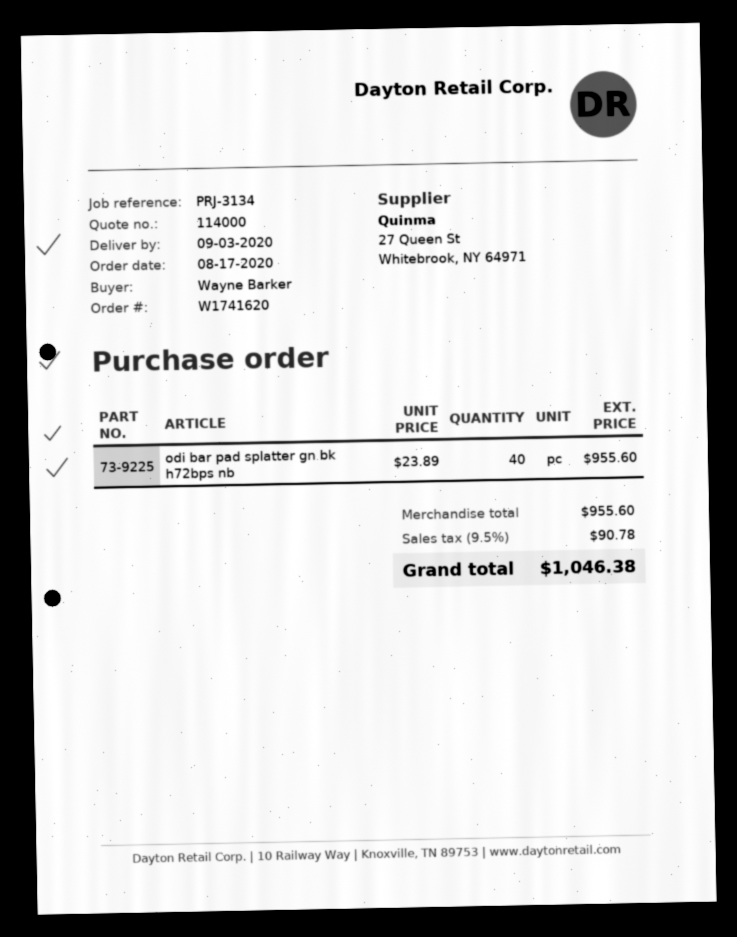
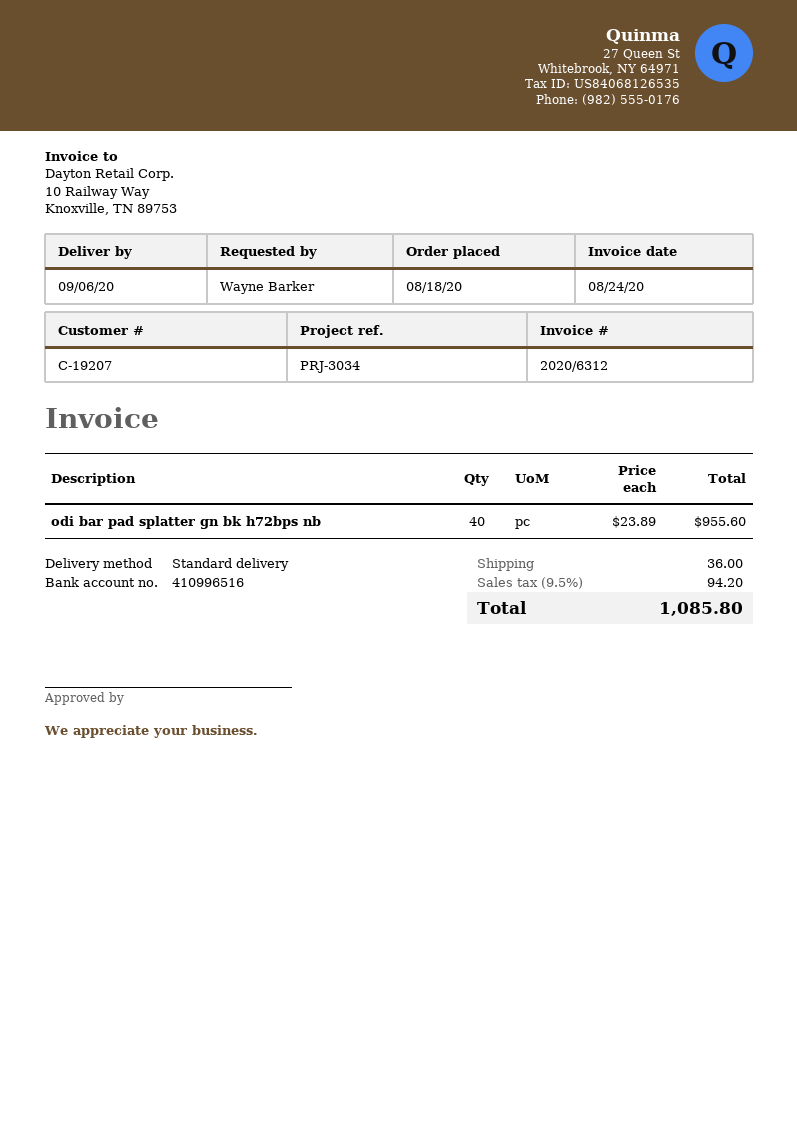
order date: 2020-08-17 -> 2020-08-18
delivery date: 2020-09-03 -> 2020-09-06
reference: PRJ-3134 -> PRJ-3034
shipping: none -> 36.00
tax: 9.5% = 90.78 -> 9.5% = 94.20
total: 1046.38 -> 1085.80

